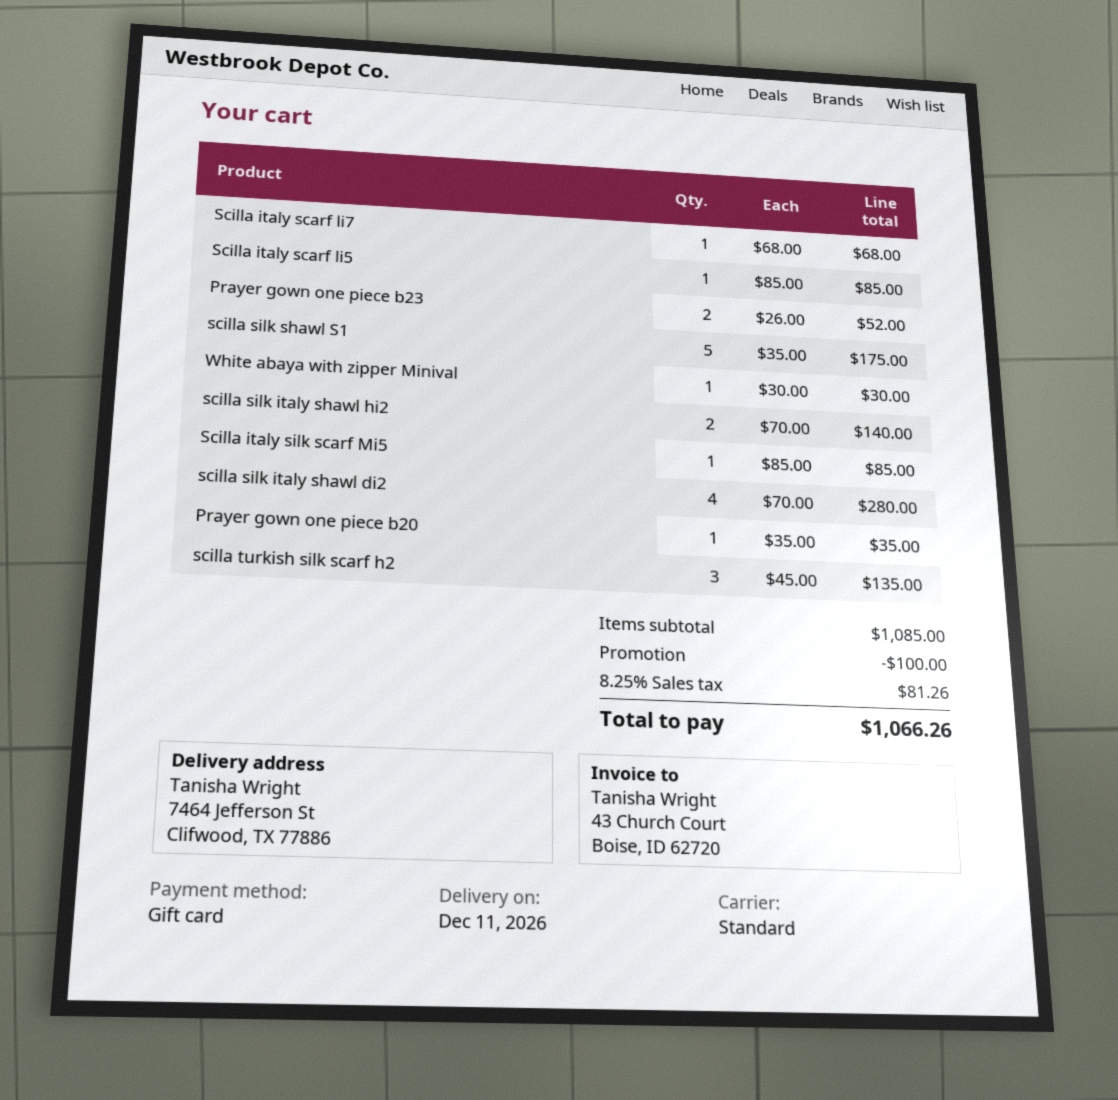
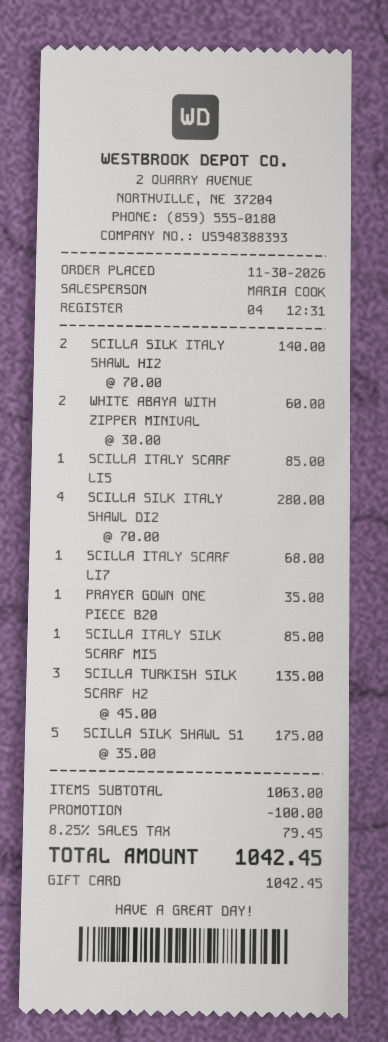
Prayer gown one piece b23: 2 x 26.00 = 52.00 -> none
White abaya with zipper Minival: 1 x 30.00 = 30.00 -> 2 x 30.00 = 60.00
subtotal: 1085.00 -> 1063.00
tax: 8.25% = 81.26 -> 8.25% = 79.45
total: 1066.26 -> 1042.45

